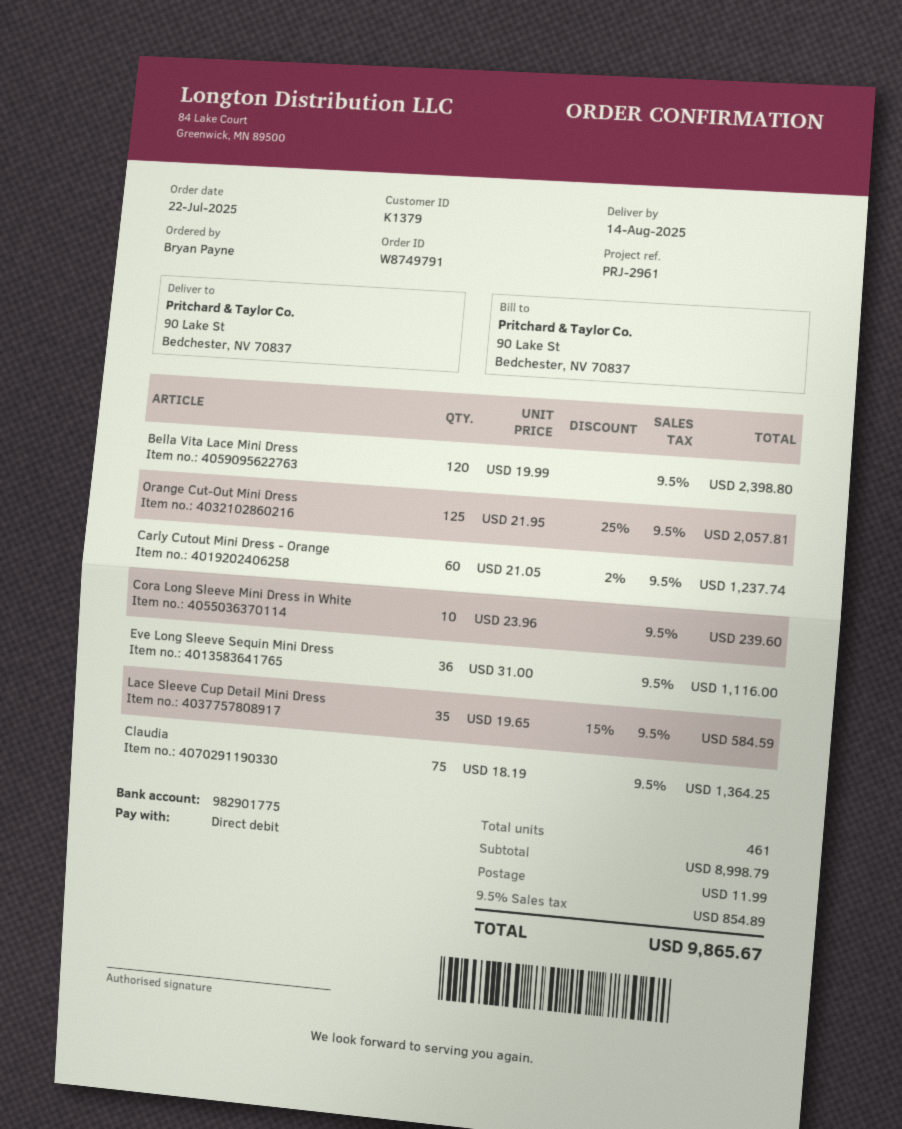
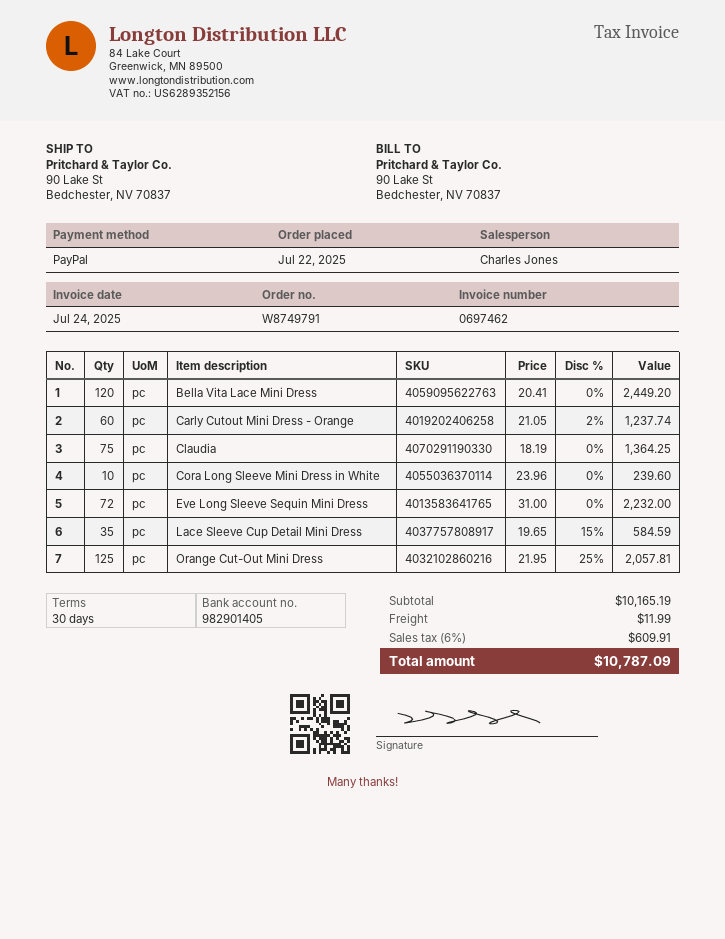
payment method: direct debit -> PayPal
bank account: 982901775 -> 982901405
Bella Vita Lace Mini Dress: 120 x 19.99 = 2398.80 -> 120 x 20.41 = 2449.20
Eve Long Sleeve Sequin Mini Dress: 36 x 31.00 = 1116.00 -> 72 x 31.00 = 2232.00
subtotal: 8998.79 -> 10165.19
tax: 9.5% = 854.89 -> 6% = 609.91
total: 9865.67 -> 10787.09

